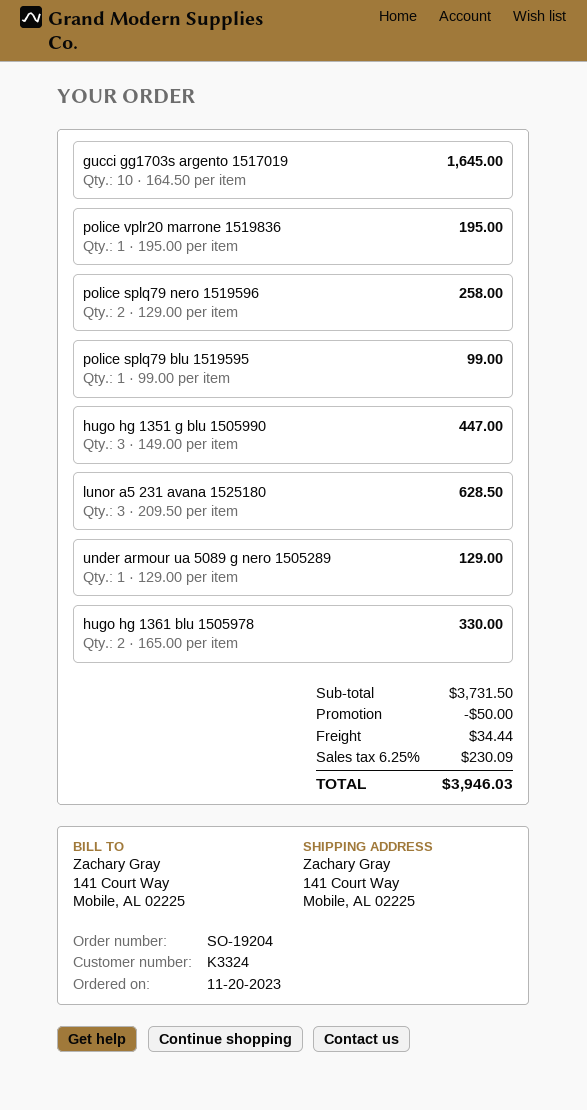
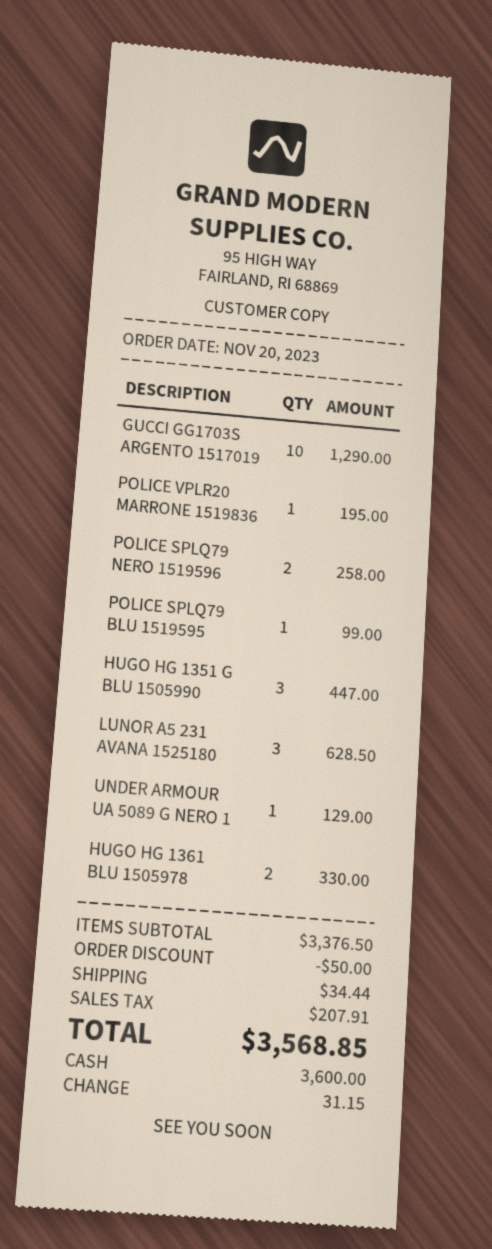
gucci gg1703s argento 1517019: 10 for 1645.00 -> 10 for 1290.00
subtotal: 3731.50 -> 3376.50
tax: 230.09 -> 207.91
total: 3946.03 -> 3568.85

